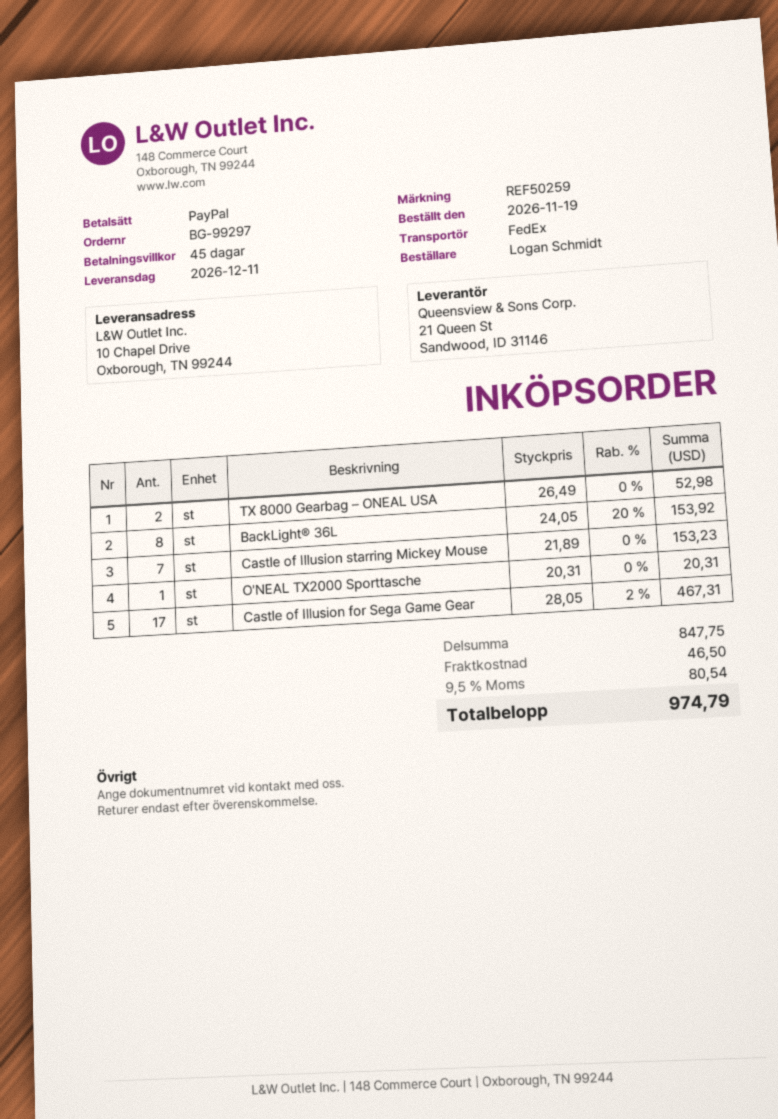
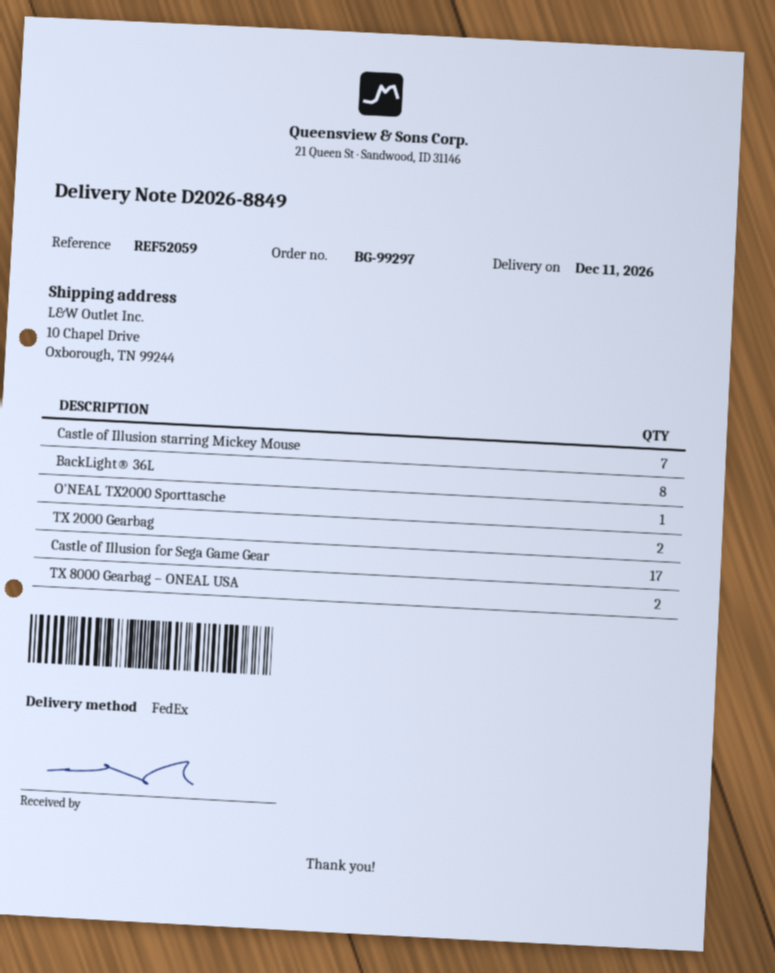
reference: REF50259 -> REF52059
TX 2000 Gearbag: none -> 2

